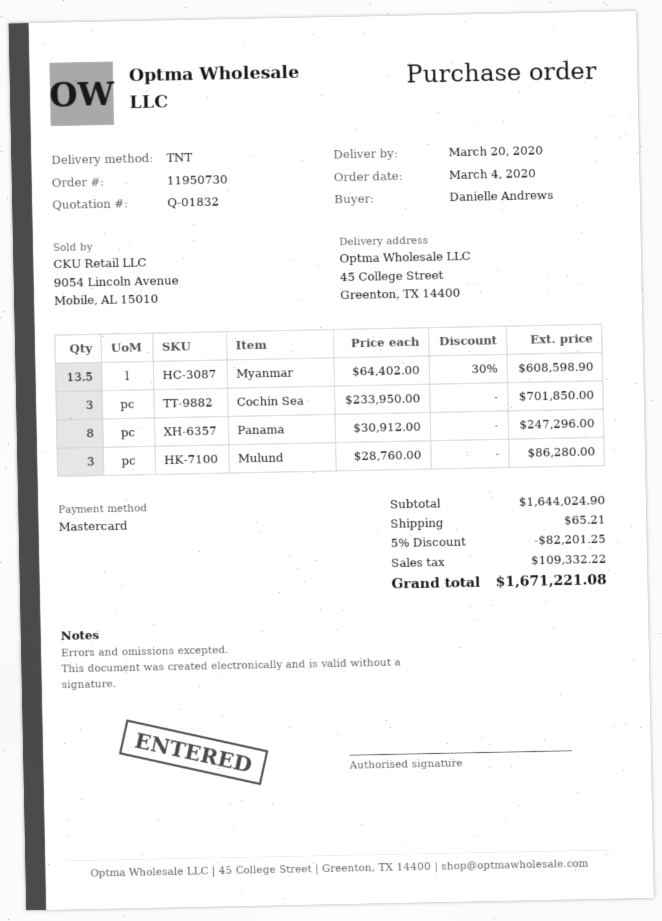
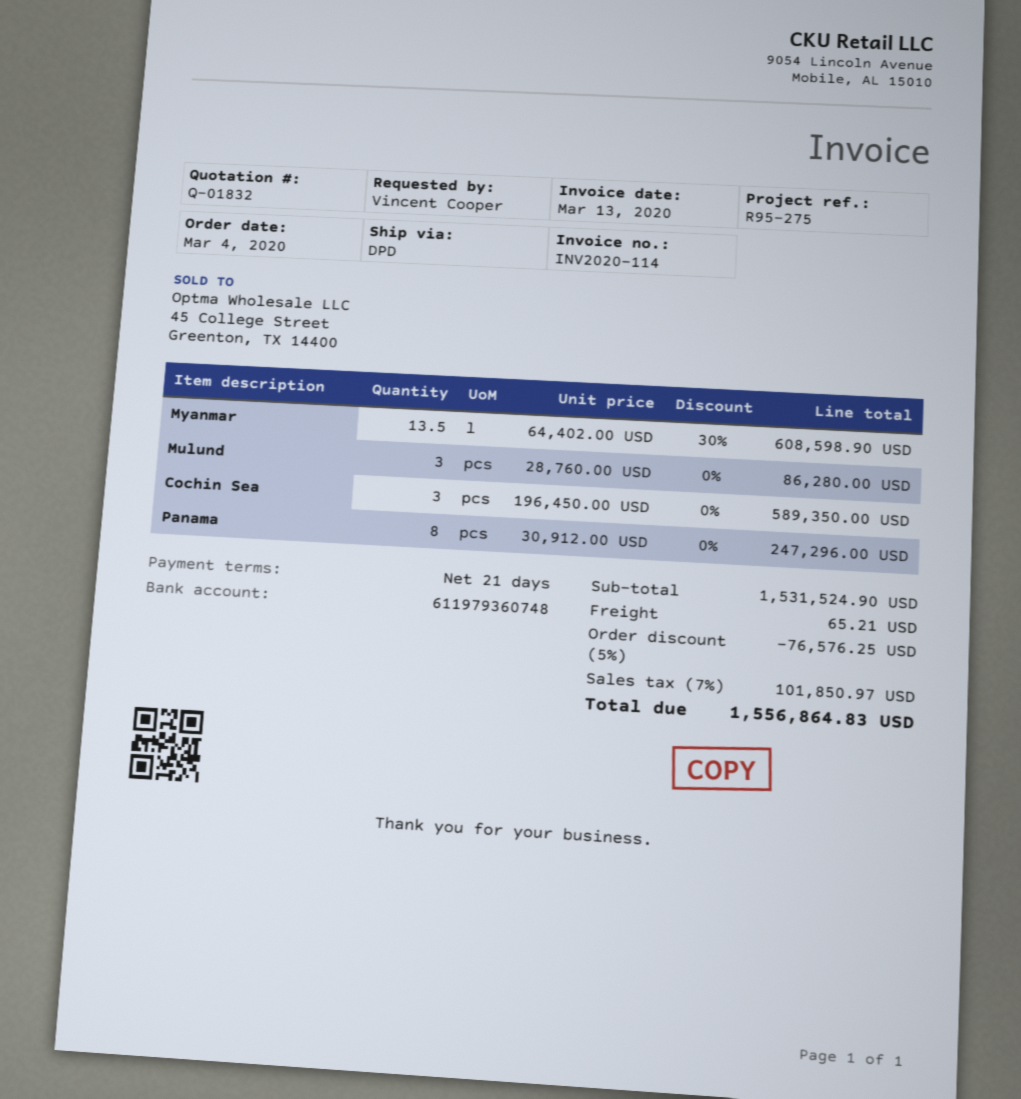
ordered by: Danielle Andrews -> Vincent Cooper
shipping method: TNT -> DPD
Cochin Sea: 3 x 233950.00 = 701850.00 -> 3 x 196450.00 = 589350.00
subtotal: 1644024.90 -> 1531524.90
discount: 5% = 82201.25 -> 5% = 76576.25
tax: 109332.22 -> 101850.97
total: 1671221.08 -> 1556864.83

